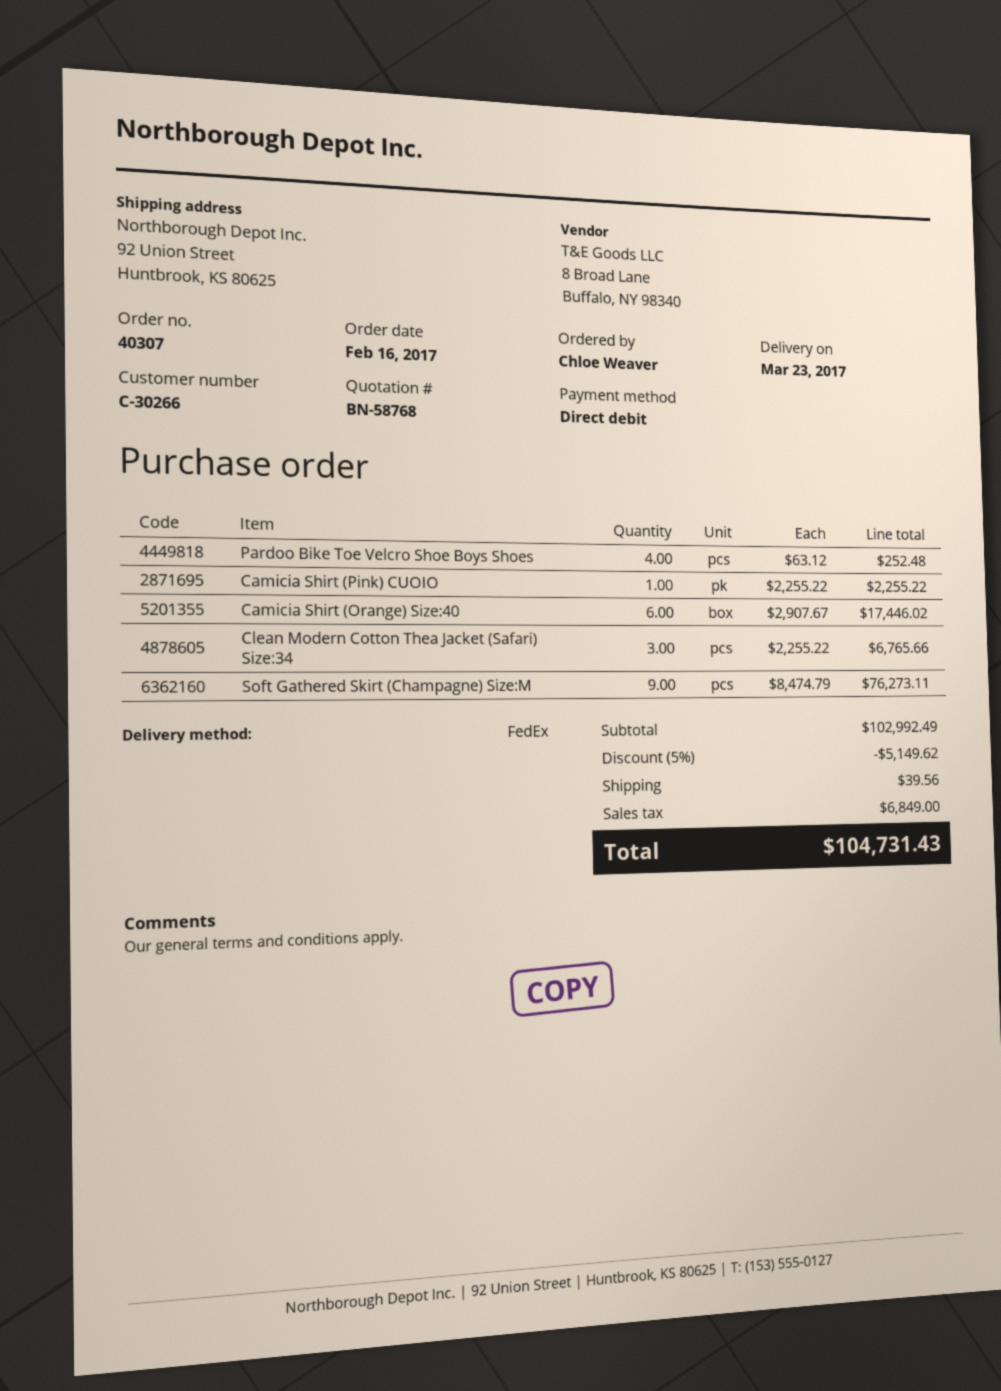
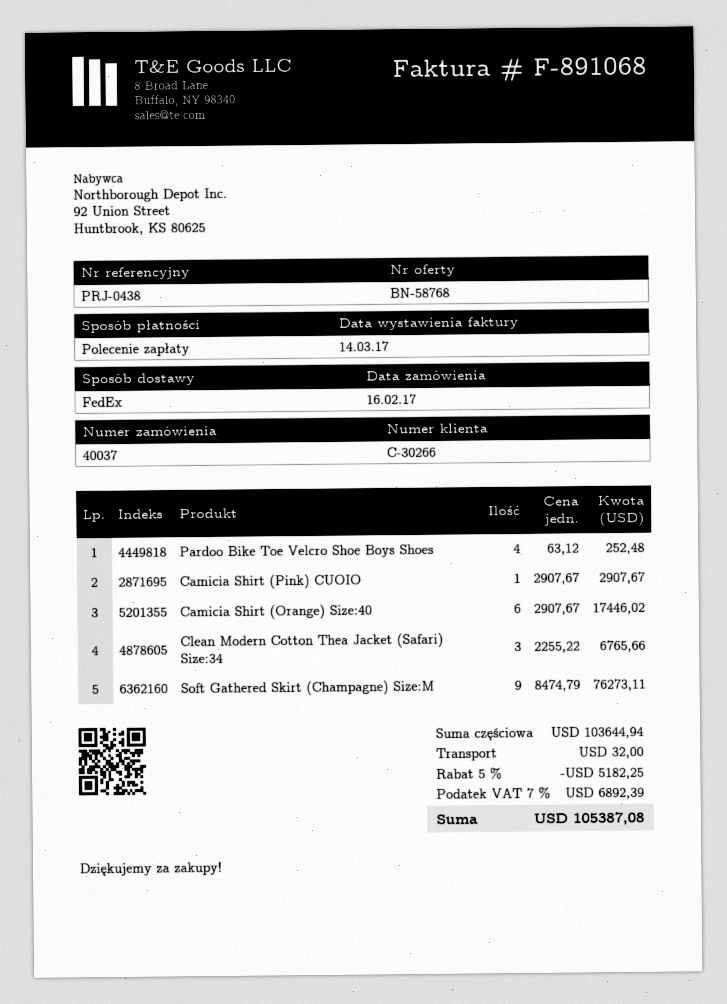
order number: 40307 -> 40037
Camicia Shirt (Pink) CUOIO: 1 x 2255.22 = 2255.22 -> 1 x 2907.67 = 2907.67
subtotal: 102992.49 -> 103644.94
discount: 5% = 5149.62 -> 5% = 5182.25
shipping: 39.56 -> 32.00
tax: 6849.00 -> 6892.39
total: 104731.43 -> 105387.08

